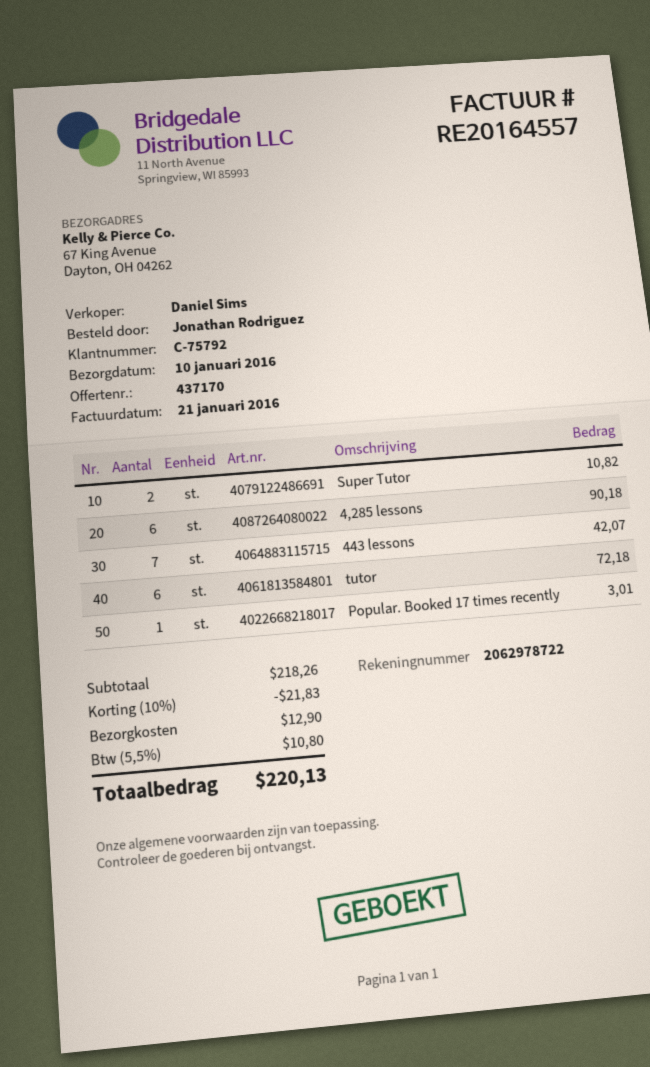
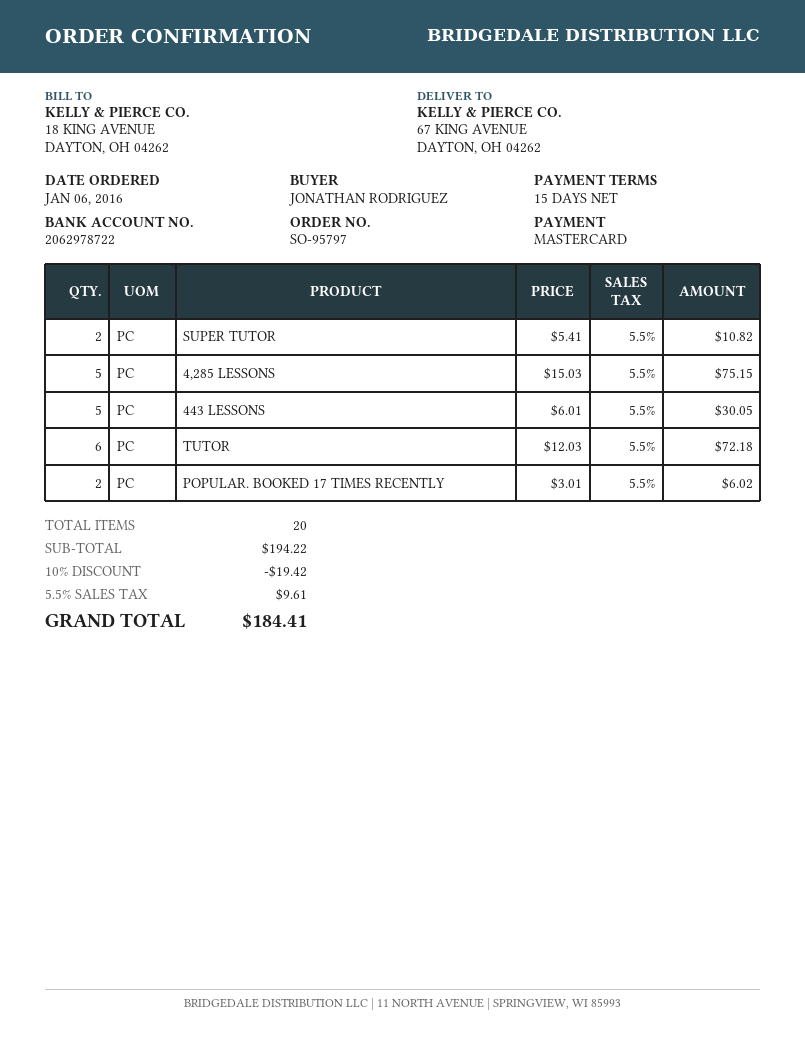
4,285 lessons: 6 for 90.18 -> 5 for 75.15
443 lessons: 7 for 42.07 -> 5 for 30.05
Popular. Booked 17 times recently: 1 for 3.01 -> 2 for 6.02
subtotal: 218.26 -> 194.22
discount: 10% = 21.83 -> 10% = 19.42
shipping: 12.90 -> none
tax: 5.5% = 10.80 -> 5.5% = 9.61
total: 220.13 -> 184.41

